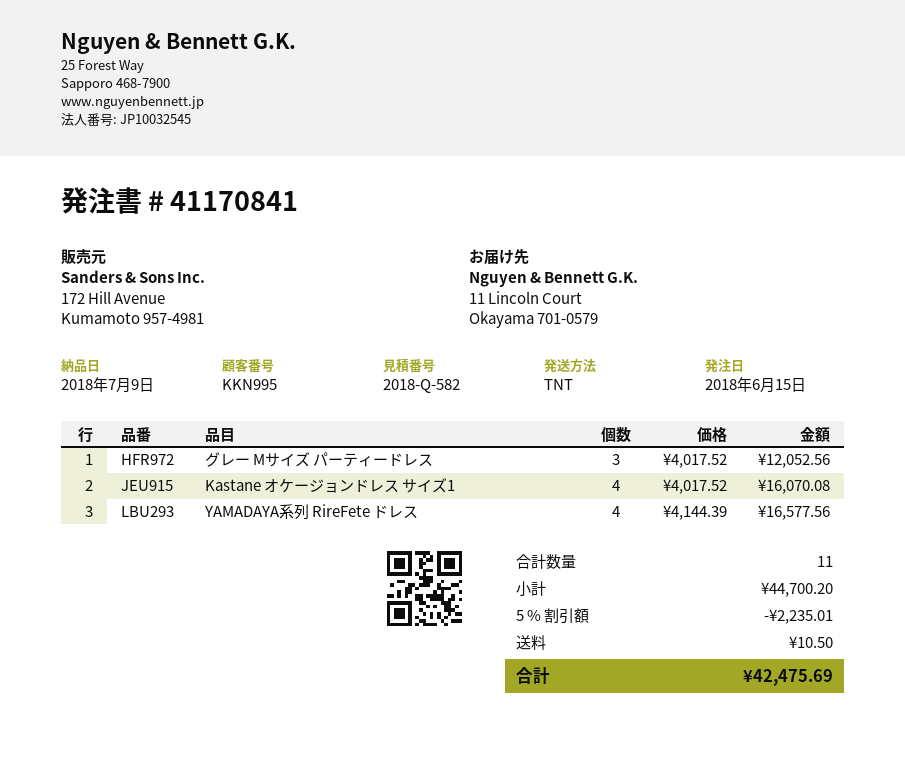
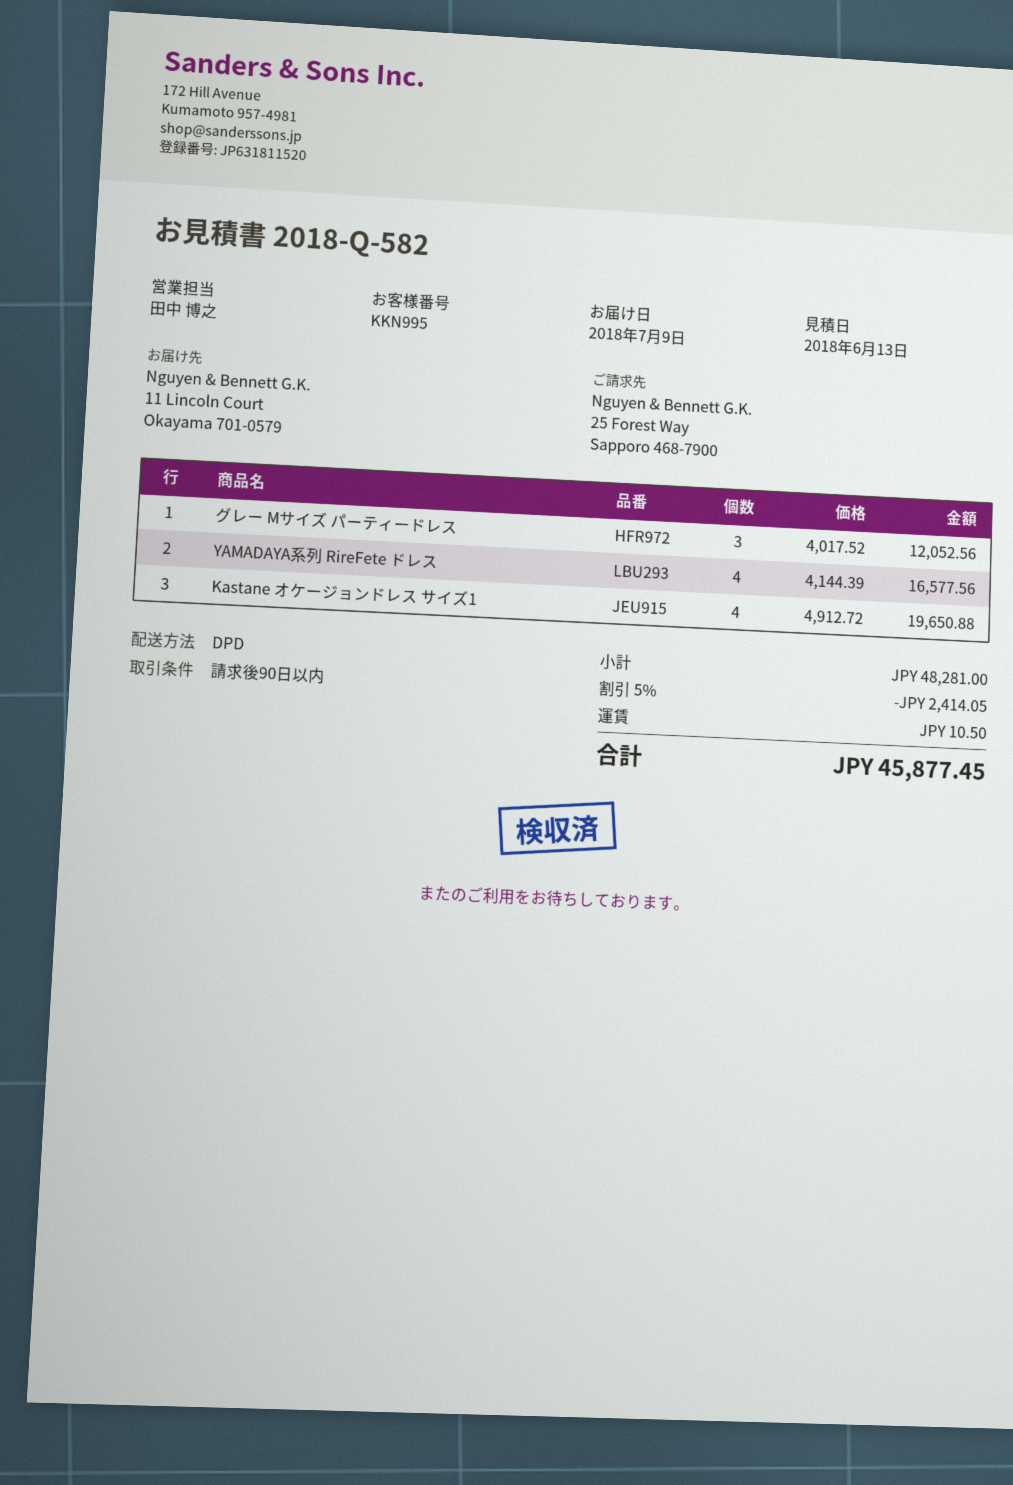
shipping method: TNT -> DPD
Kastane オケージョンドレス サイズ1: 4 x 4017.52 = 16070.08 -> 4 x 4912.72 = 19650.88
subtotal: 44700.20 -> 48281.00
discount: 5% = 2235.01 -> 5% = 2414.05
total: 42475.69 -> 45877.45

